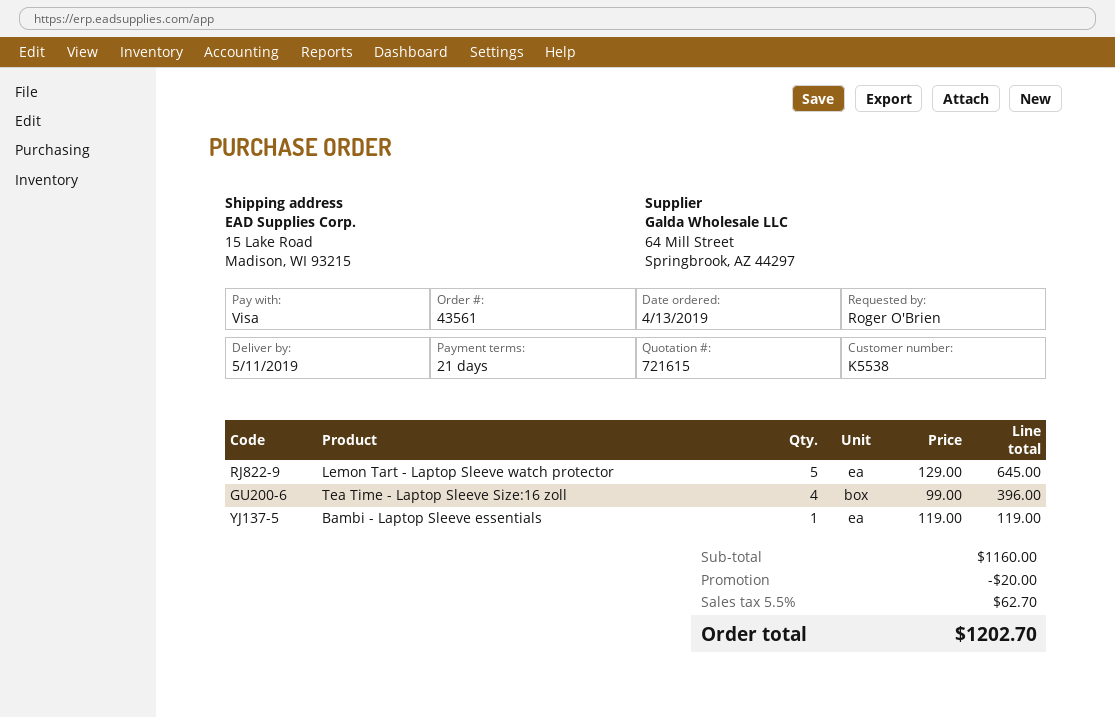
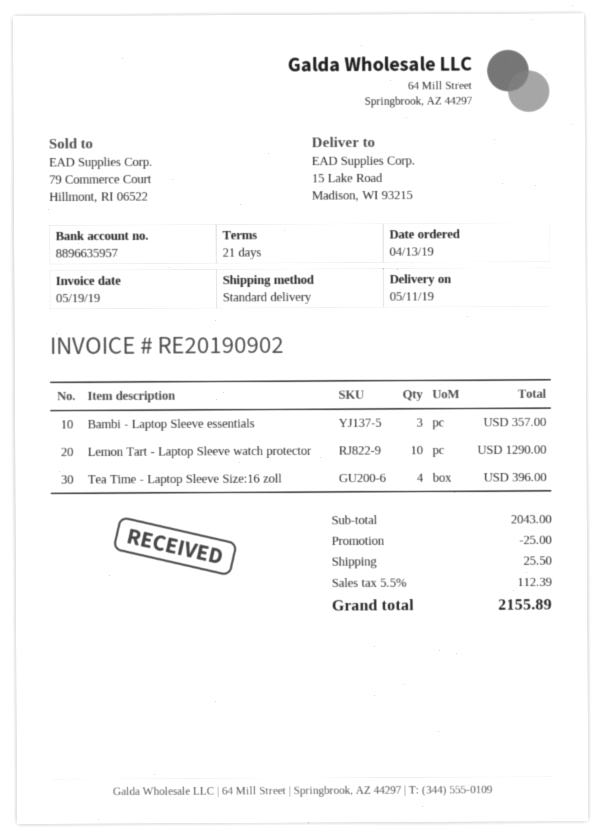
Lemon Tart - Laptop Sleeve watch protector: 5 for 645.00 -> 10 for 1290.00
Bambi - Laptop Sleeve essentials: 1 for 119.00 -> 3 for 357.00
subtotal: 1160.00 -> 2043.00
discount: 20.00 -> 25.00
shipping: none -> 25.50
tax: 5.5% = 62.70 -> 5.5% = 112.39
total: 1202.70 -> 2155.89

